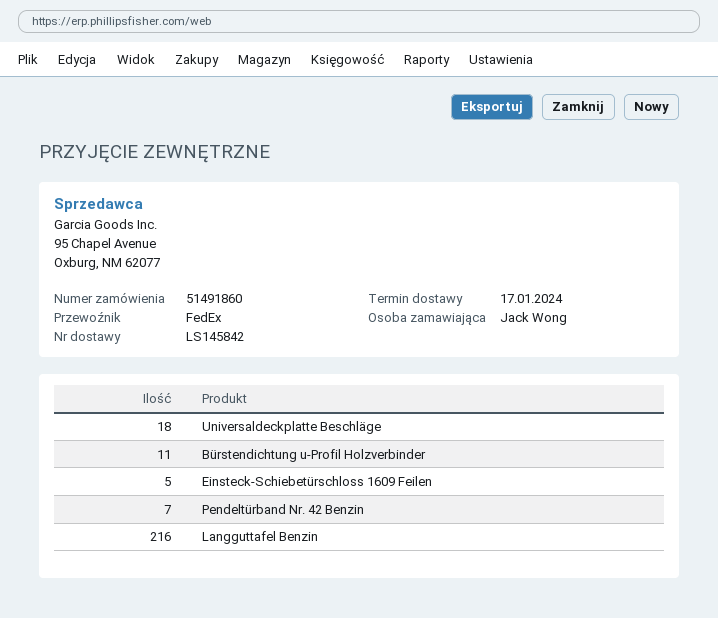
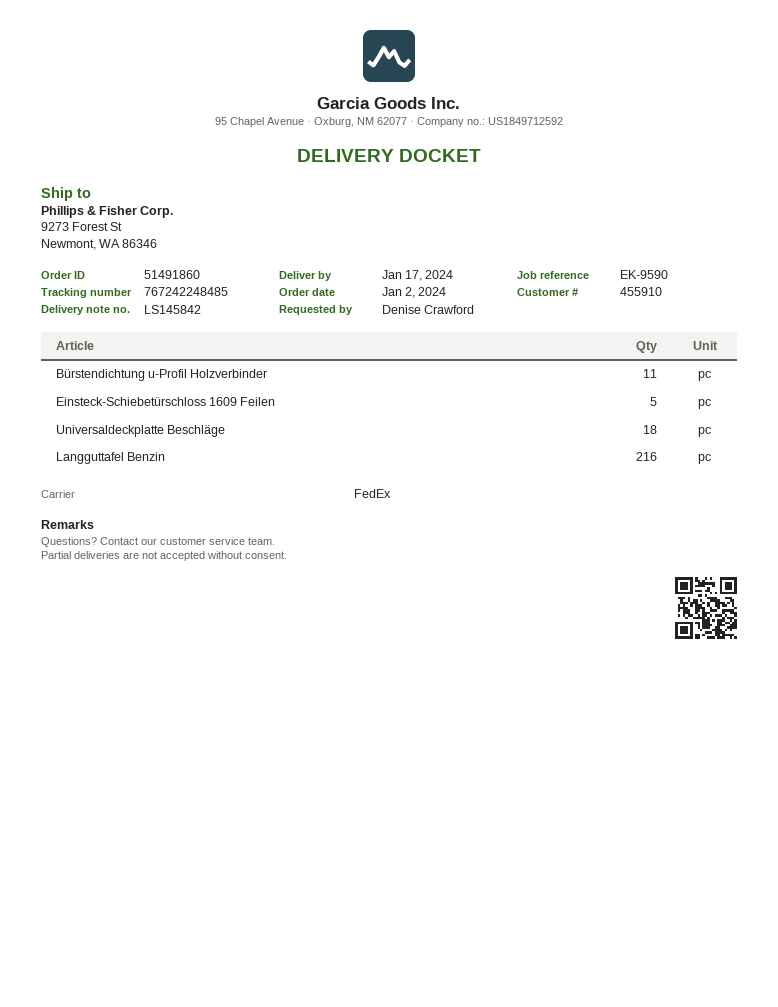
ordered by: Jack Wong -> Denise Crawford
Pendeltürband Nr. 42 Benzin: 7 -> none

